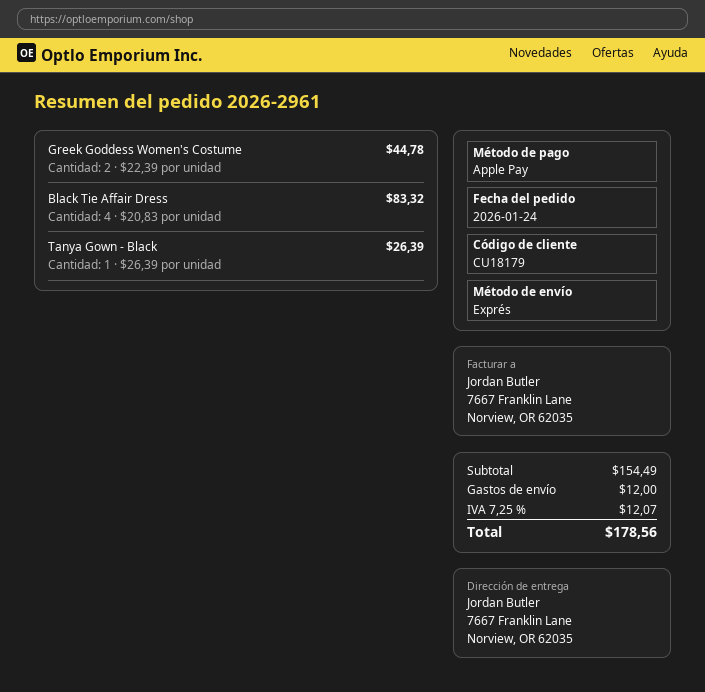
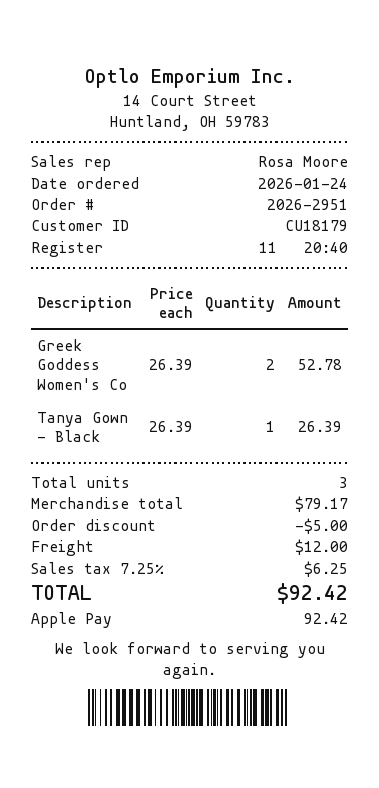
order number: 2026-2961 -> 2026-2951
Greek Goddess Women's Costume: 2 x 22.39 = 44.78 -> 2 x 26.39 = 52.78
Black Tie Affair Dress: 4 x 20.83 = 83.32 -> none
subtotal: 154.49 -> 79.17
discount: none -> 5.00
tax: 7.25% = 12.07 -> 7.25% = 6.25
total: 178.56 -> 92.42

